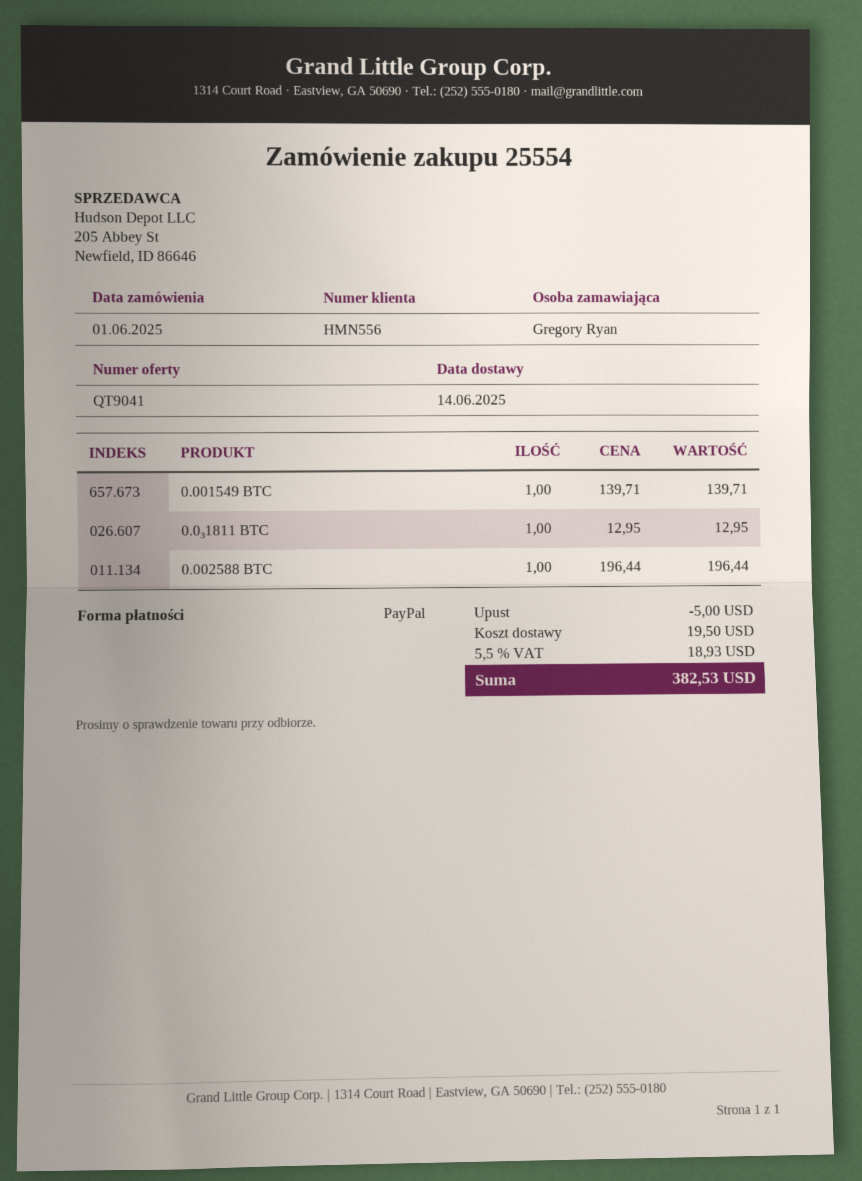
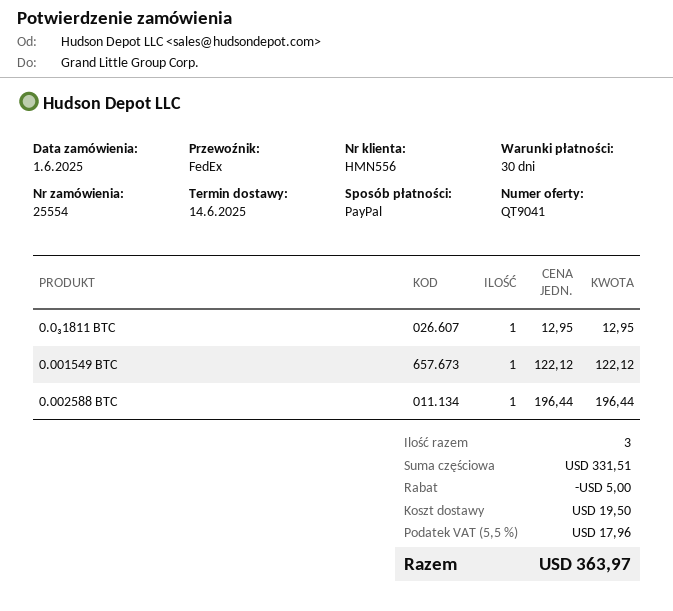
0.001549 BTC: 1 x 139.71 = 139.71 -> 1 x 122.12 = 122.12
tax: 5.5% = 18.93 -> 5.5% = 17.96
total: 382.53 -> 363.97

